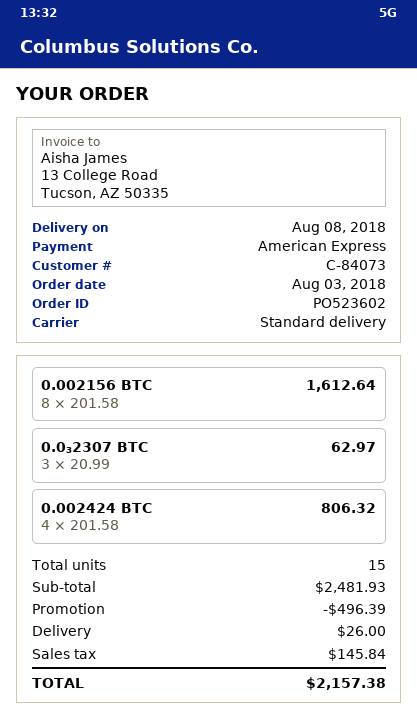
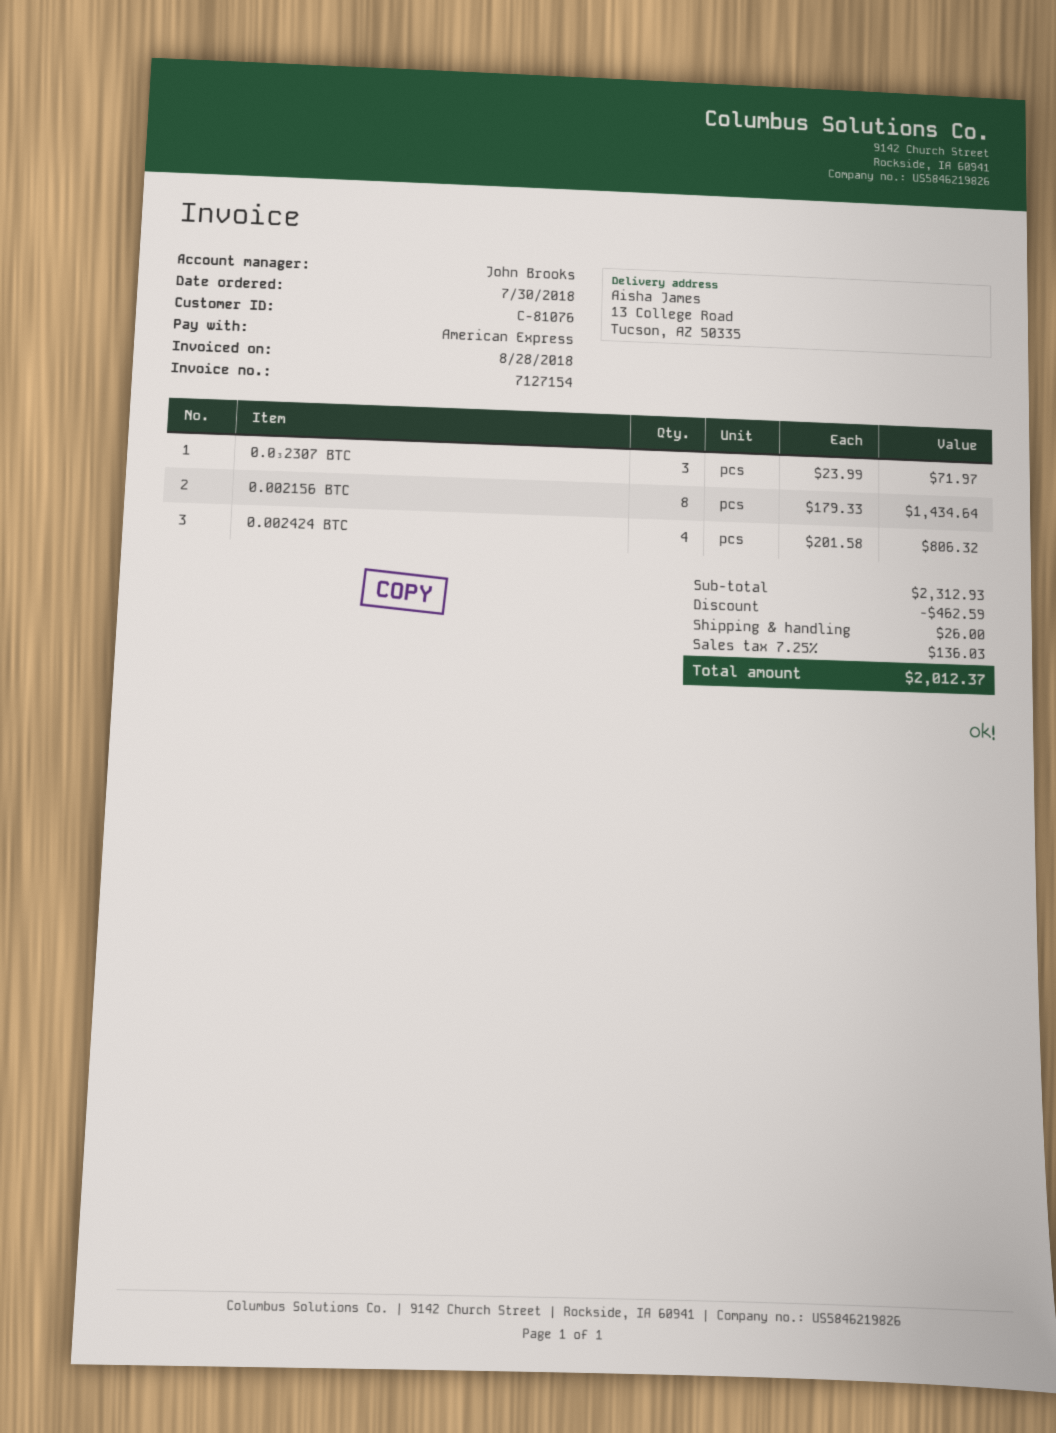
order date: 2018-08-03 -> 2018-07-30
customer number: C-84073 -> C-81076
0.002156 BTC: 8 x 201.58 = 1612.64 -> 8 x 179.33 = 1434.64
0.0₃2307 BTC: 3 x 20.99 = 62.97 -> 3 x 23.99 = 71.97
subtotal: 2481.93 -> 2312.93
discount: 496.39 -> 462.59
tax: 145.84 -> 136.03
total: 2157.38 -> 2012.37

